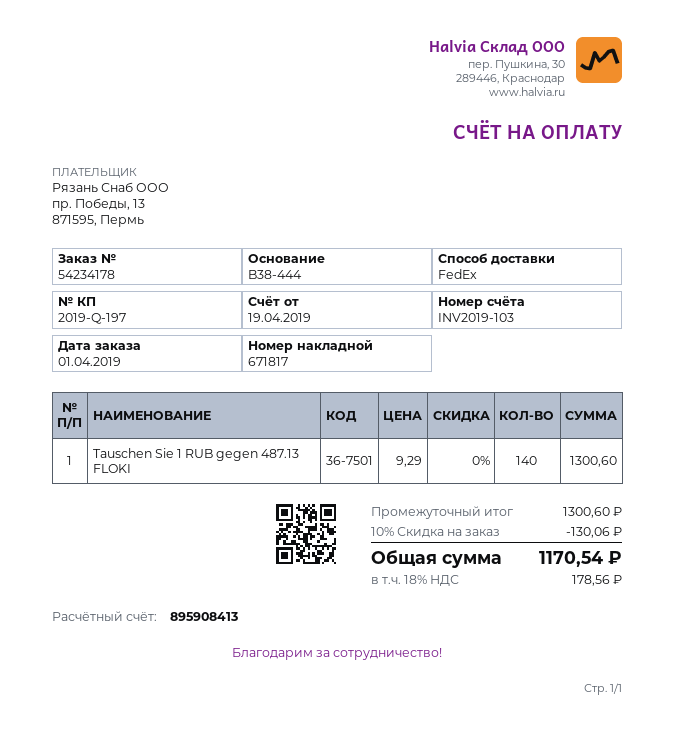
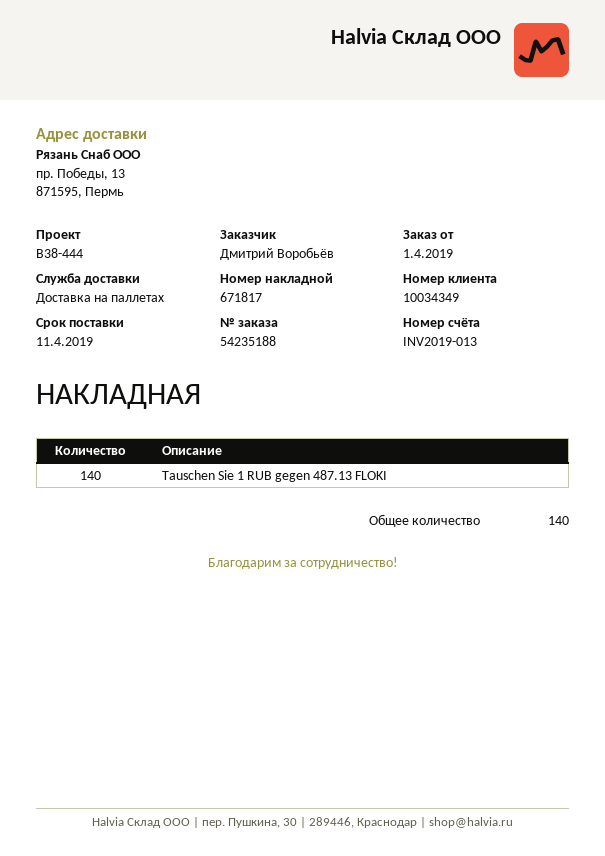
order number: 54234178 -> 54235188
invoice number: INV2019-103 -> INV2019-013
shipping method: FedEx -> pallet freight

